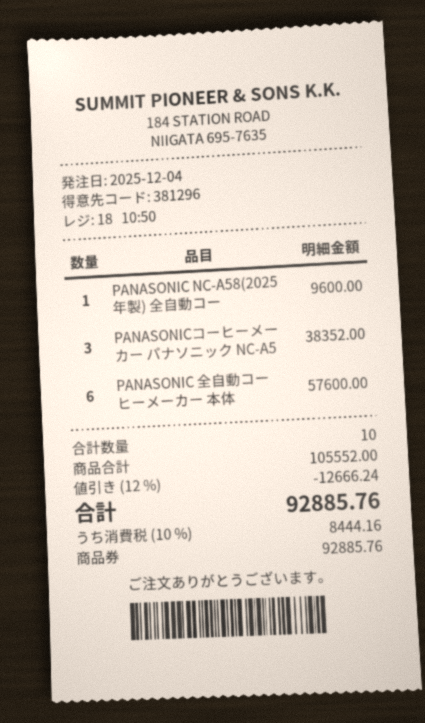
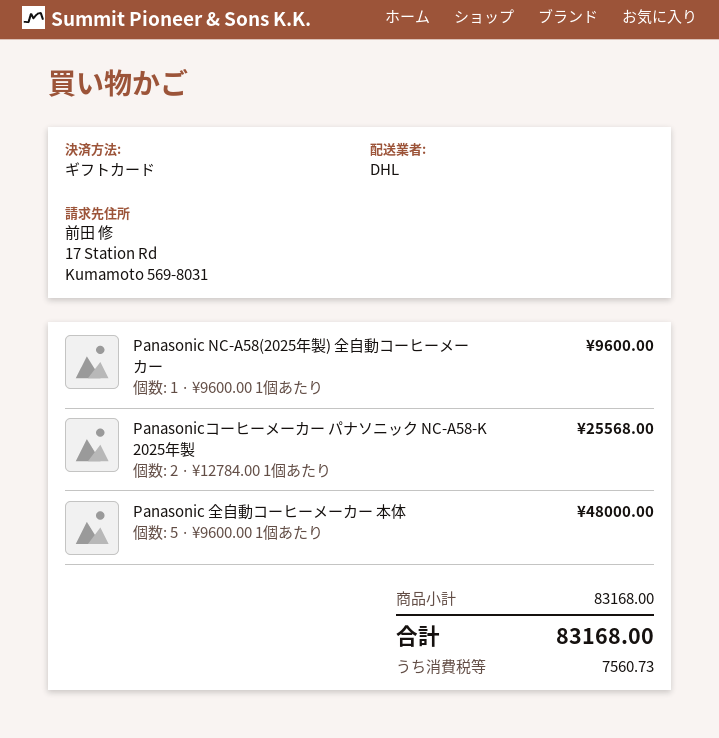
PANASONICコーヒーメーカー パナソニック NC-A5: 3 for 38352.00 -> 2 for 25568.00
PANASONIC 全自動コーヒーメーカー 本体: 6 for 57600.00 -> 5 for 48000.00
subtotal: 105552.00 -> 83168.00
discount: 12% = 12666.24 -> none
tax: 8444.16 -> 7560.73
total: 92885.76 -> 83168.00

